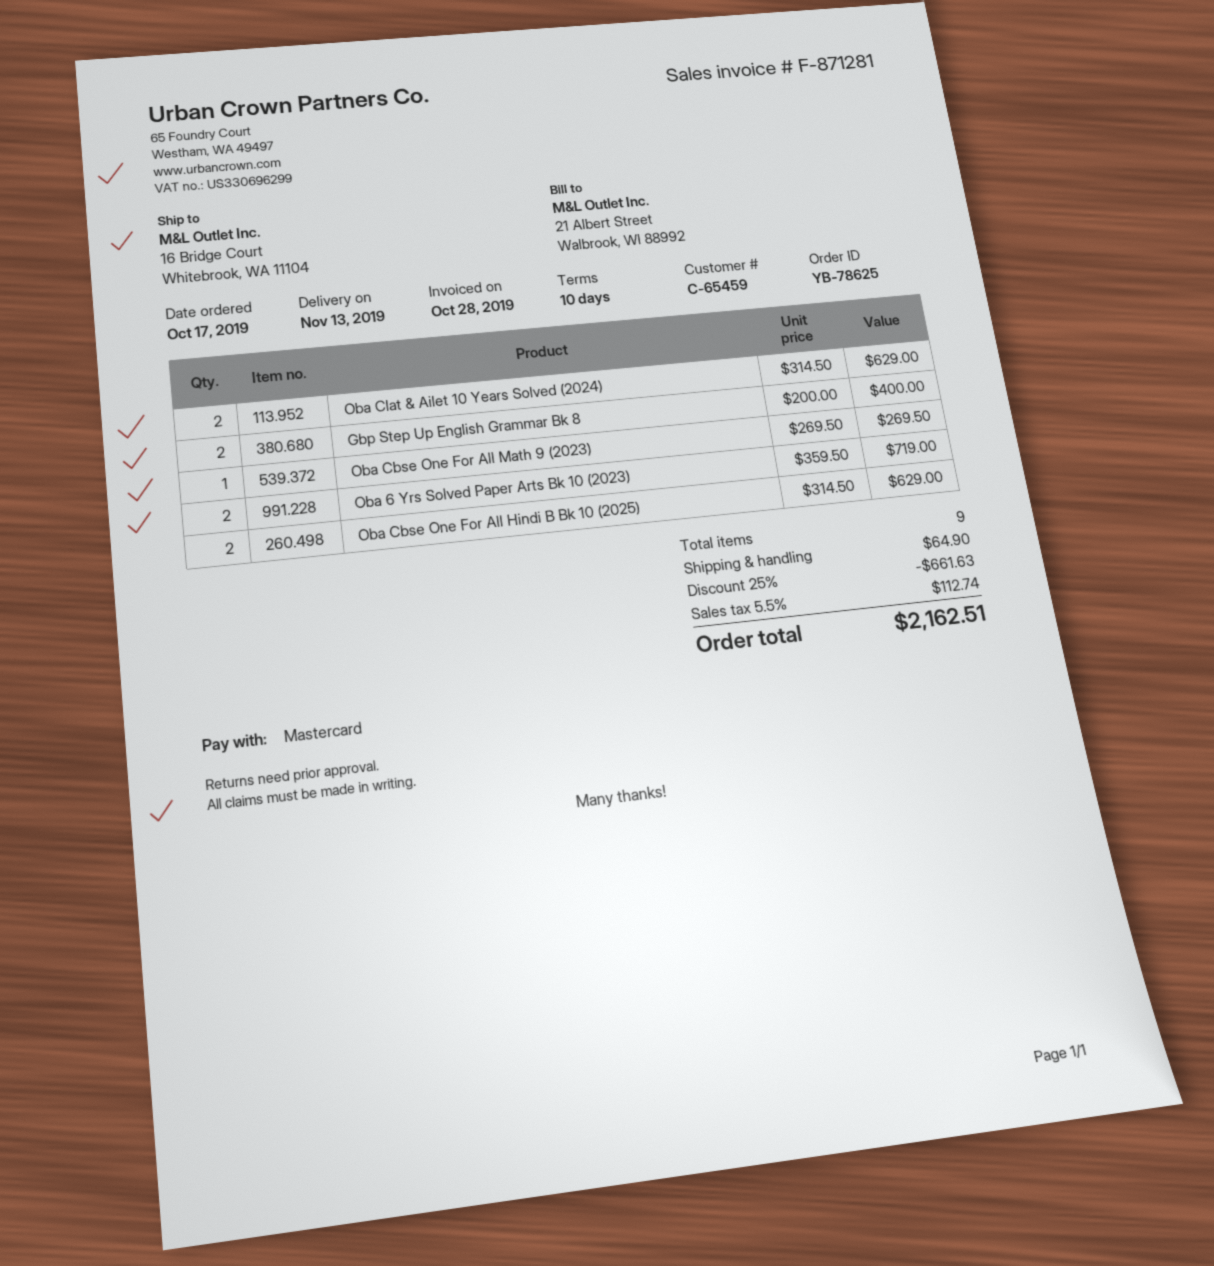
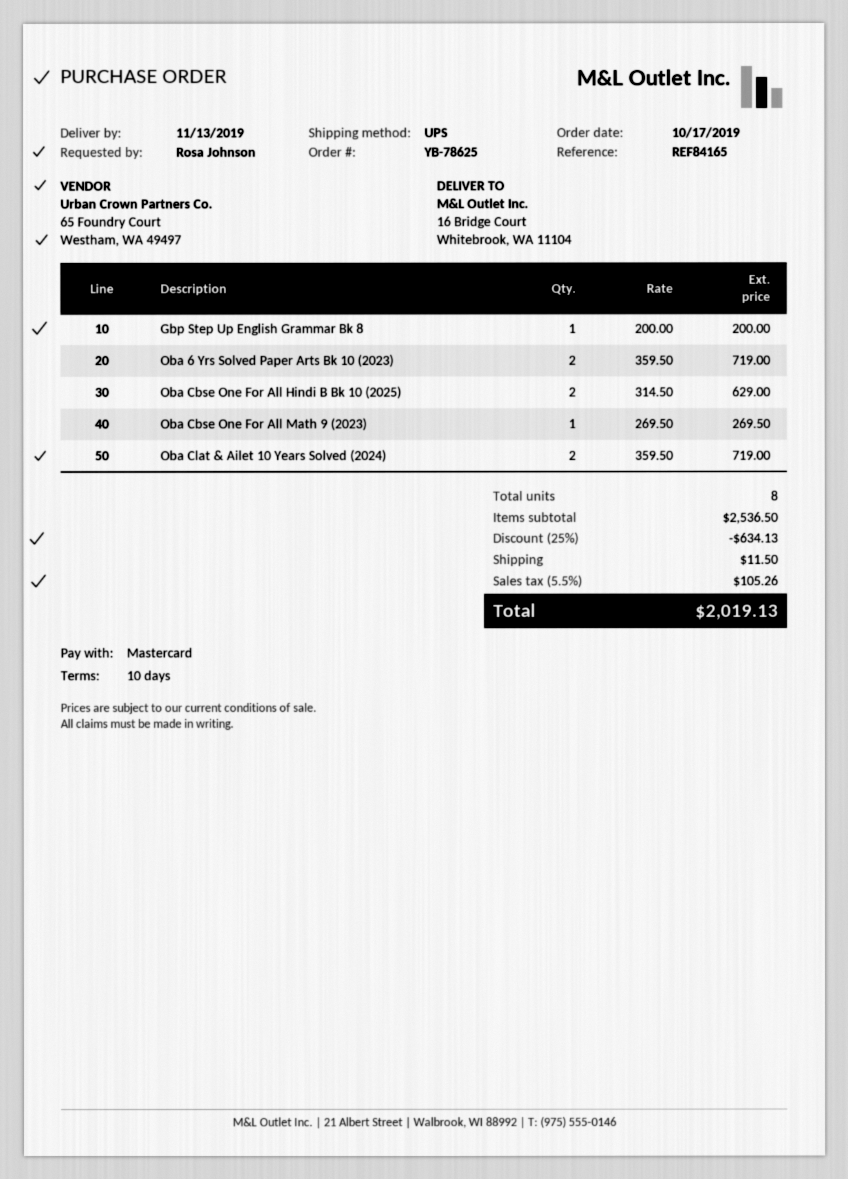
Oba Clat & Ailet 10 Years Solved (2024): 2 x 314.50 = 629.00 -> 2 x 359.50 = 719.00
Gbp Step Up English Grammar Bk 8: 2 x 200.00 = 400.00 -> 1 x 200.00 = 200.00
total quantity: 9 -> 8
discount: 25% = 661.63 -> 25% = 634.13
shipping: 64.90 -> 11.50
tax: 5.5% = 112.74 -> 5.5% = 105.26
total: 2162.51 -> 2019.13

